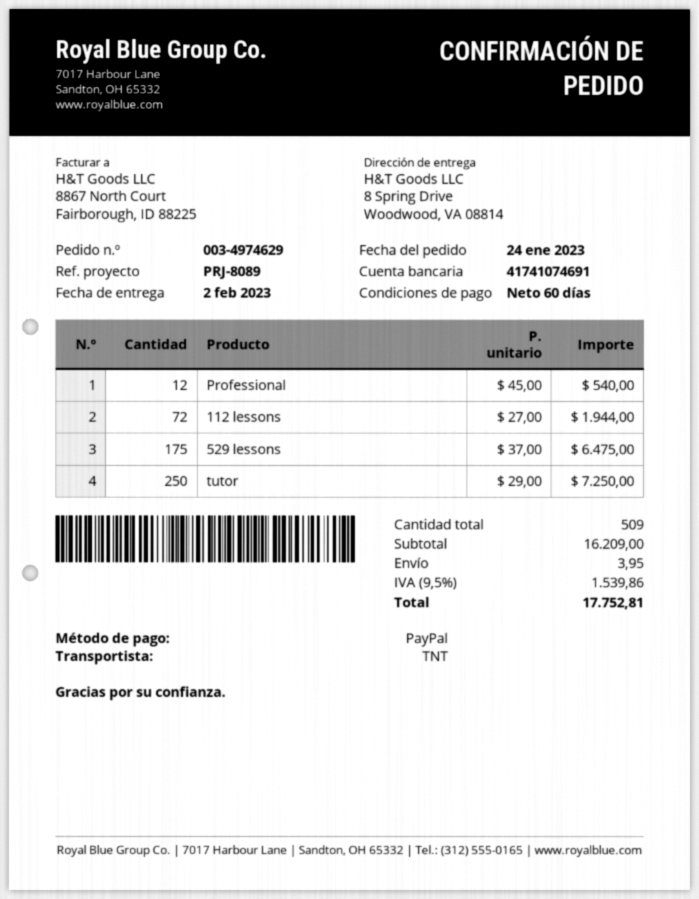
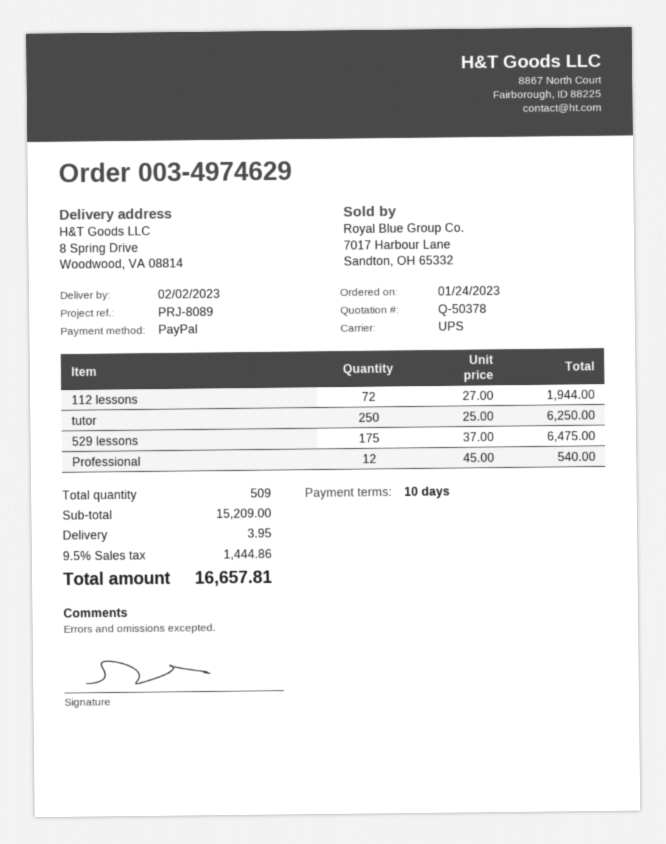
payment terms: 60 days -> 10 days
shipping method: TNT -> UPS
tutor: 250 x 29.00 = 7250.00 -> 250 x 25.00 = 6250.00
subtotal: 16209.00 -> 15209.00
tax: 9.5% = 1539.86 -> 9.5% = 1444.86
total: 17752.81 -> 16657.81

